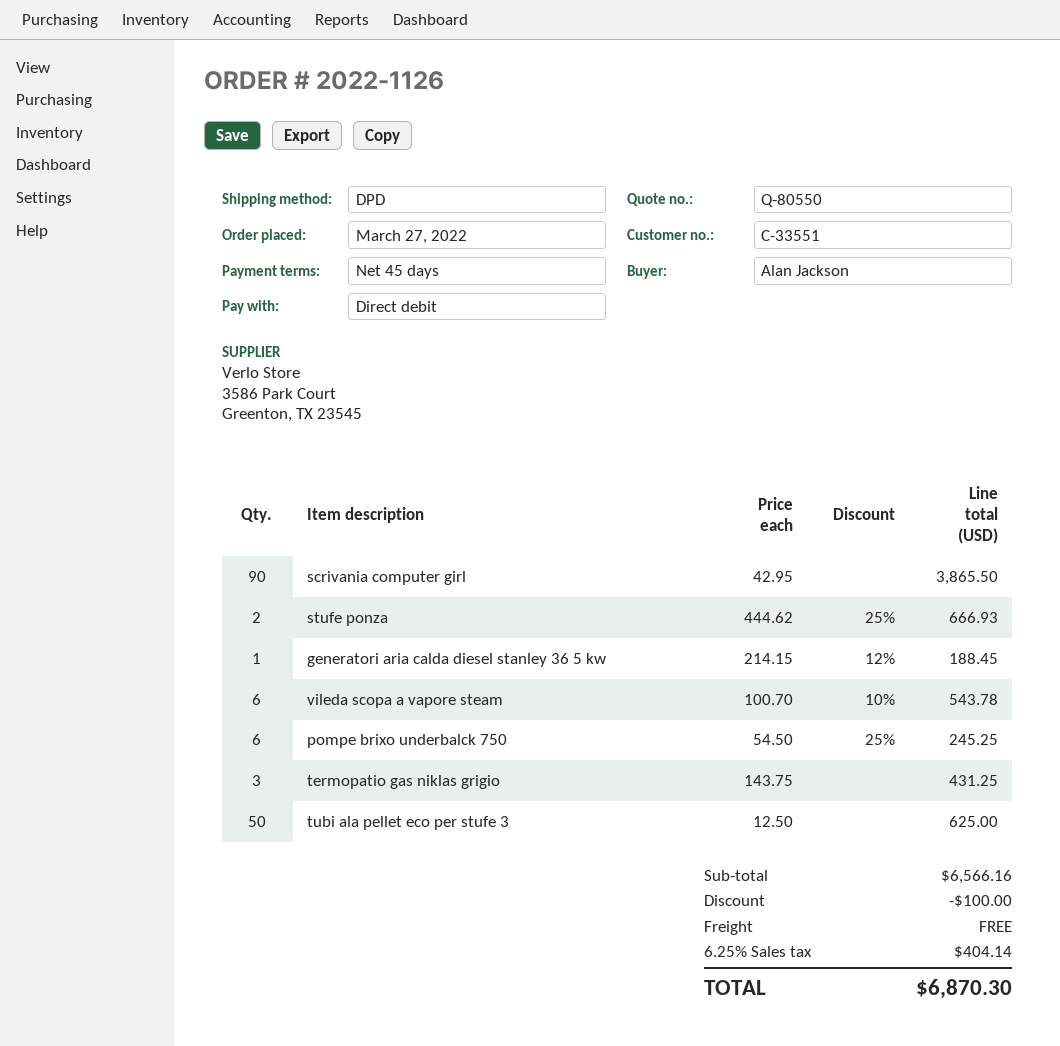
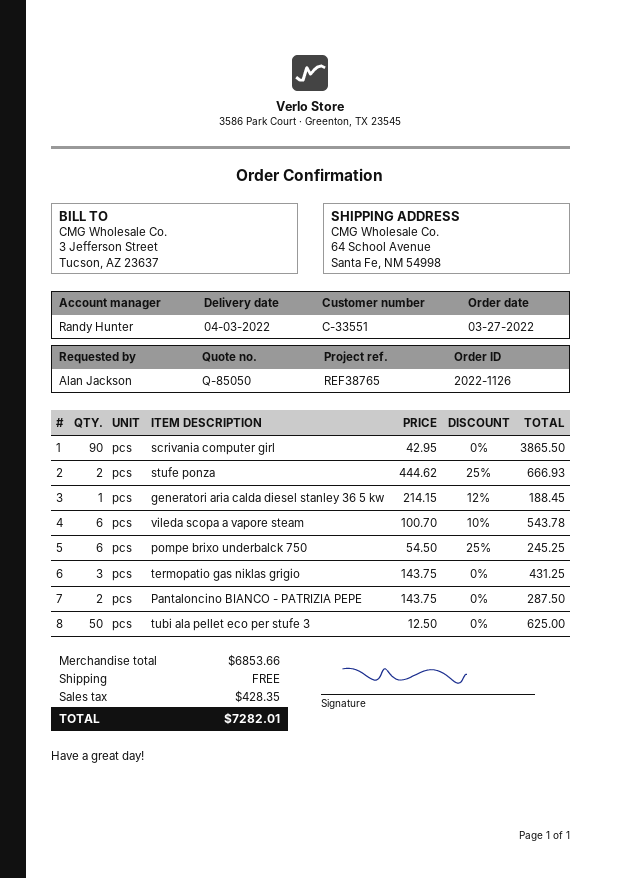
quote number: Q-80550 -> Q-85050
Pantaloncino BIANCO - PATRIZIA PEPE: none -> 2 x 143.75 = 287.50
subtotal: 6566.16 -> 6853.66
discount: 100.00 -> none
tax: 404.14 -> 428.35
total: 6870.30 -> 7282.01

